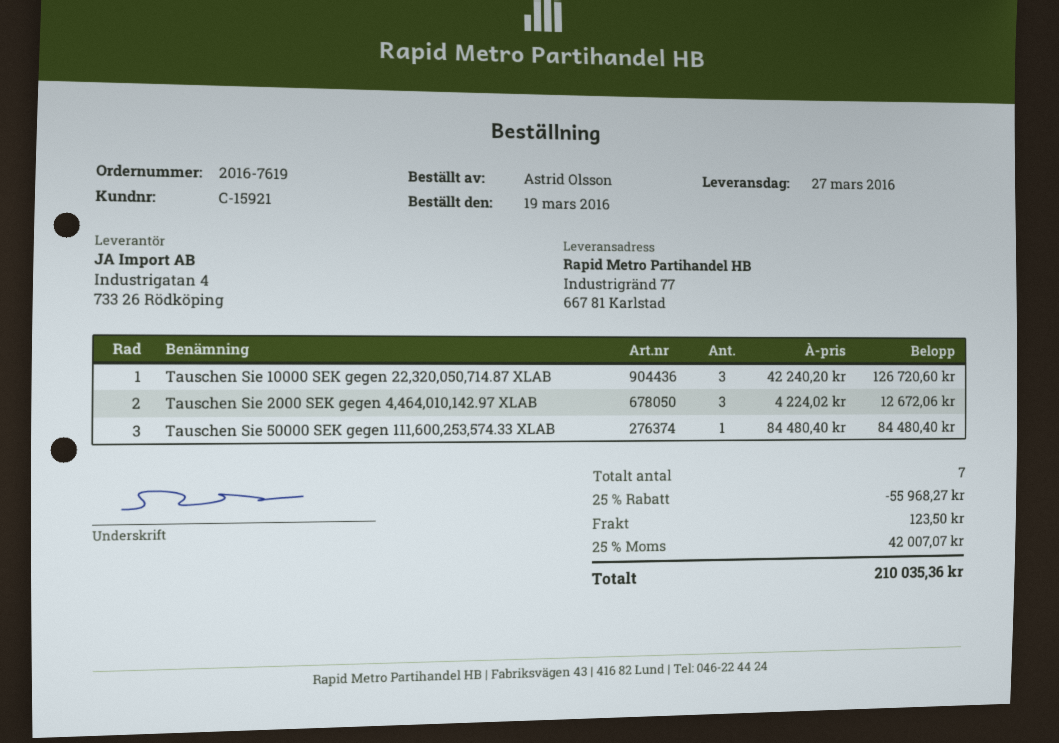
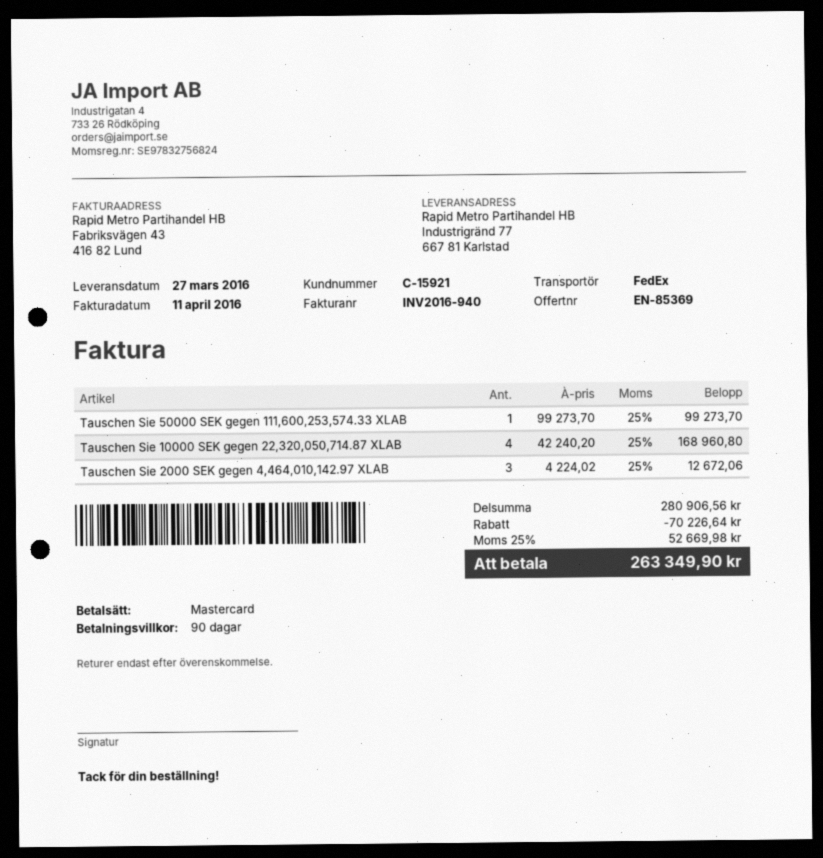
Tauschen Sie 10000 SEK gegen 22,320,050,714.87 XLAB: 3 x 42240.20 = 126720.60 -> 4 x 42240.20 = 168960.80
Tauschen Sie 50000 SEK gegen 111,600,253,574.33 XLAB: 1 x 84480.40 = 84480.40 -> 1 x 99273.70 = 99273.70
discount: 55968.27 -> 70226.64
shipping: 123.50 -> none
tax: 25% = 42007.07 -> 25% = 52669.98
total: 210035.36 -> 263349.90

